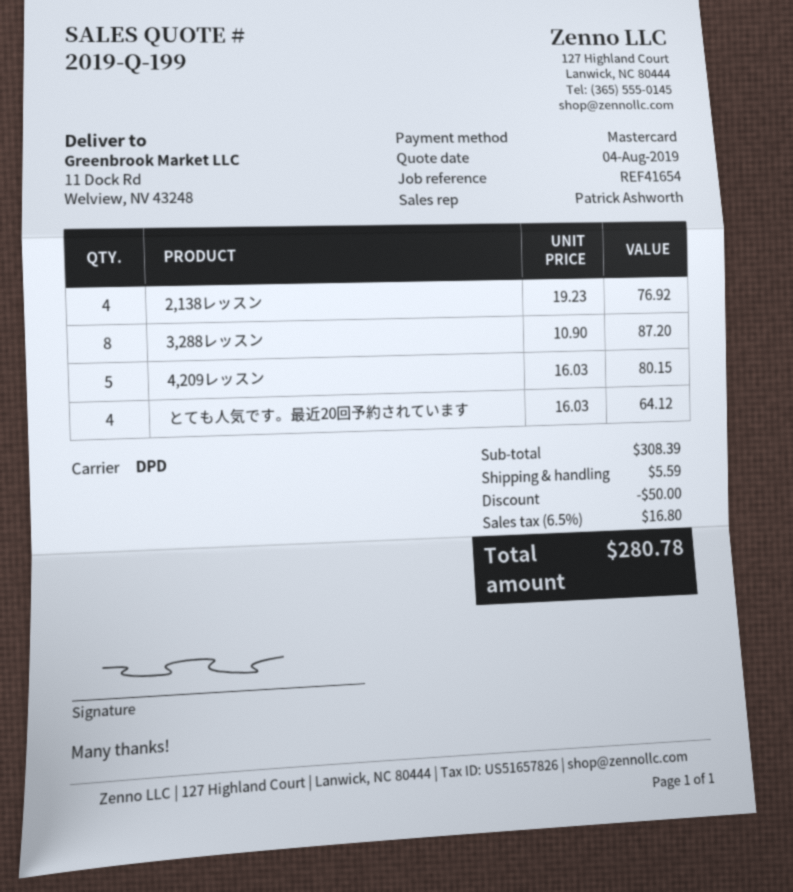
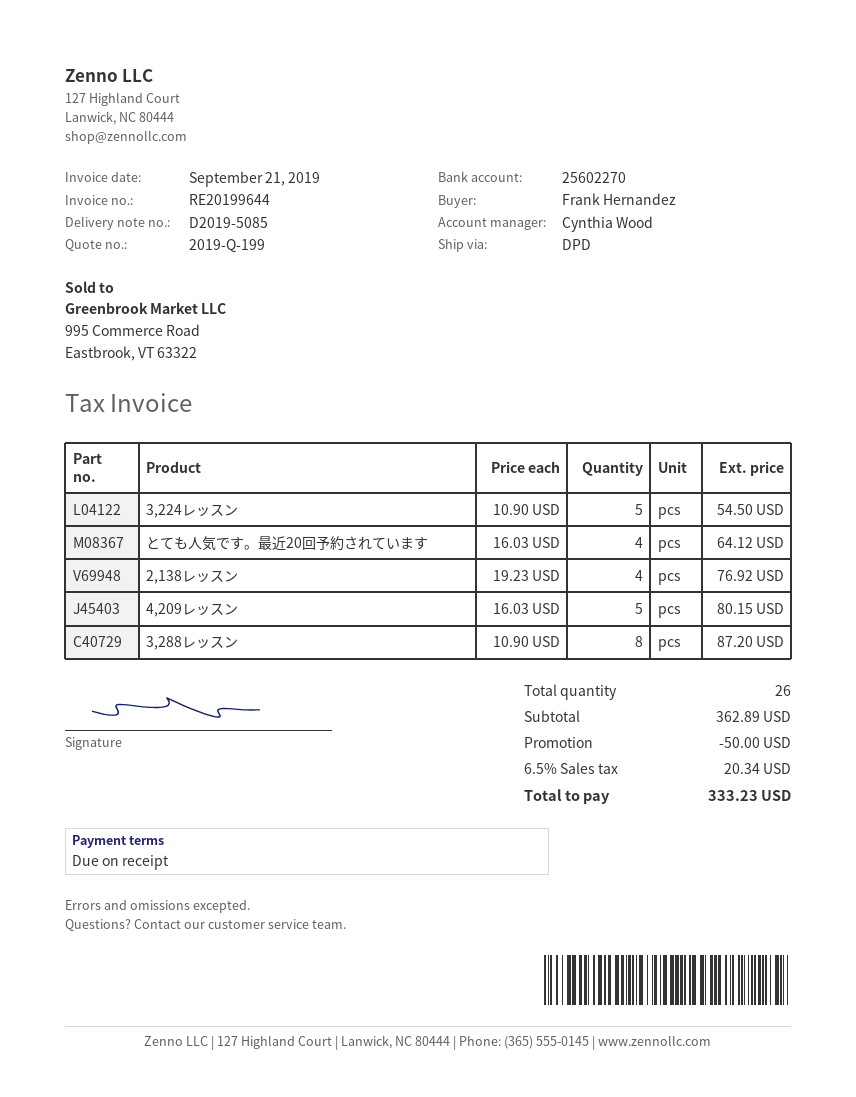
sales rep: Patrick Ashworth -> Cynthia Wood
3,224レッスン: none -> 5 x 10.90 = 54.50
subtotal: 308.39 -> 362.89
shipping: 5.59 -> none
tax: 6.5% = 16.80 -> 6.5% = 20.34
total: 280.78 -> 333.23

